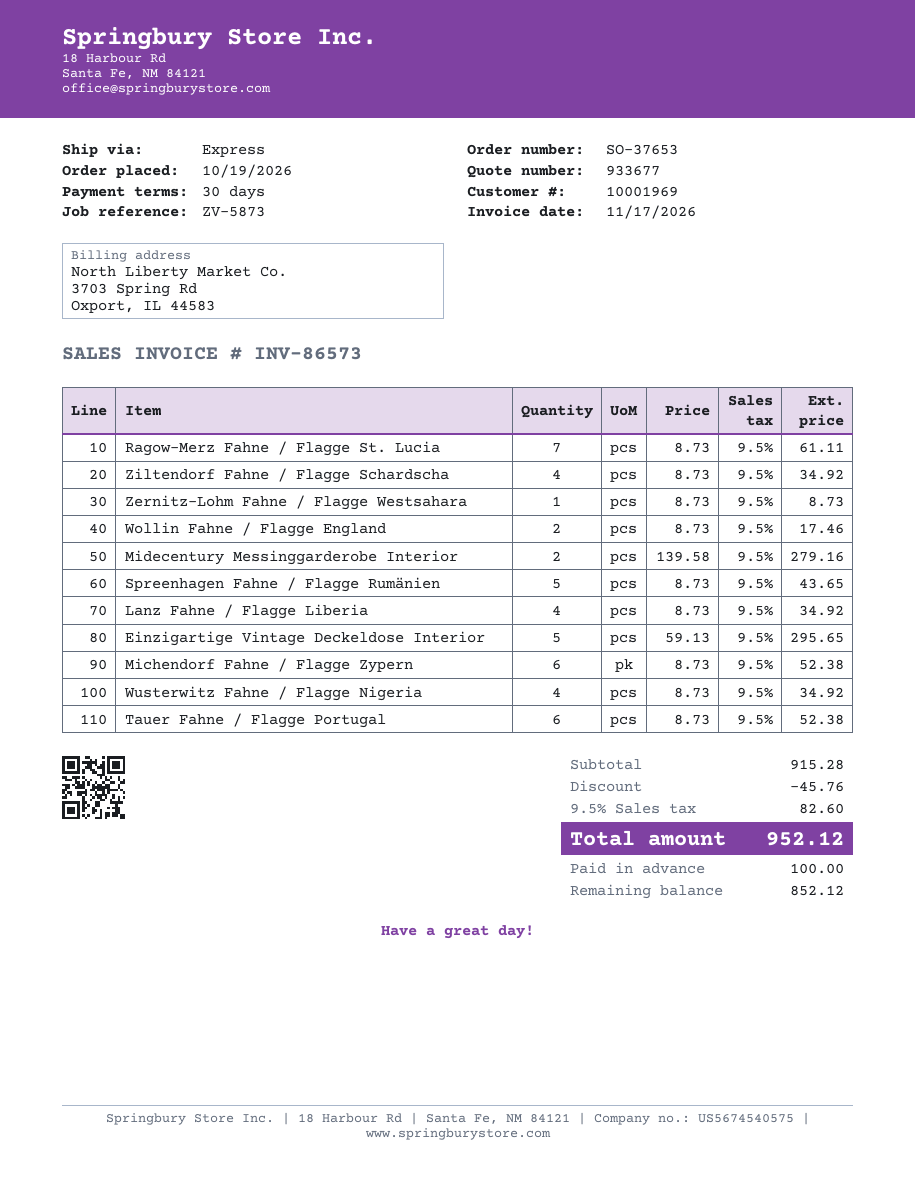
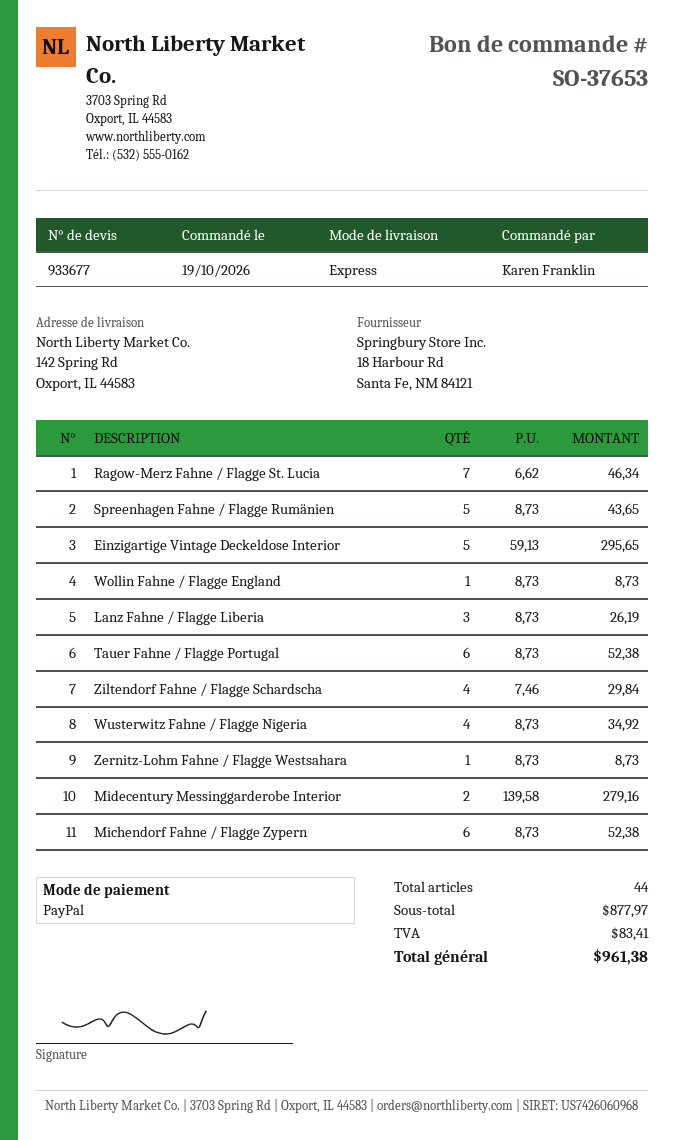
Ragow-Merz Fahne / Flagge St. Lucia: 7 x 8.73 = 61.11 -> 7 x 6.62 = 46.34
Ziltendorf Fahne / Flagge Schardscha: 4 x 8.73 = 34.92 -> 4 x 7.46 = 29.84
Wollin Fahne / Flagge England: 2 x 8.73 = 17.46 -> 1 x 8.73 = 8.73
Lanz Fahne / Flagge Liberia: 4 x 8.73 = 34.92 -> 3 x 8.73 = 26.19
subtotal: 915.28 -> 877.97
discount: 45.76 -> none
tax: 82.60 -> 83.41
total: 952.12 -> 961.38

